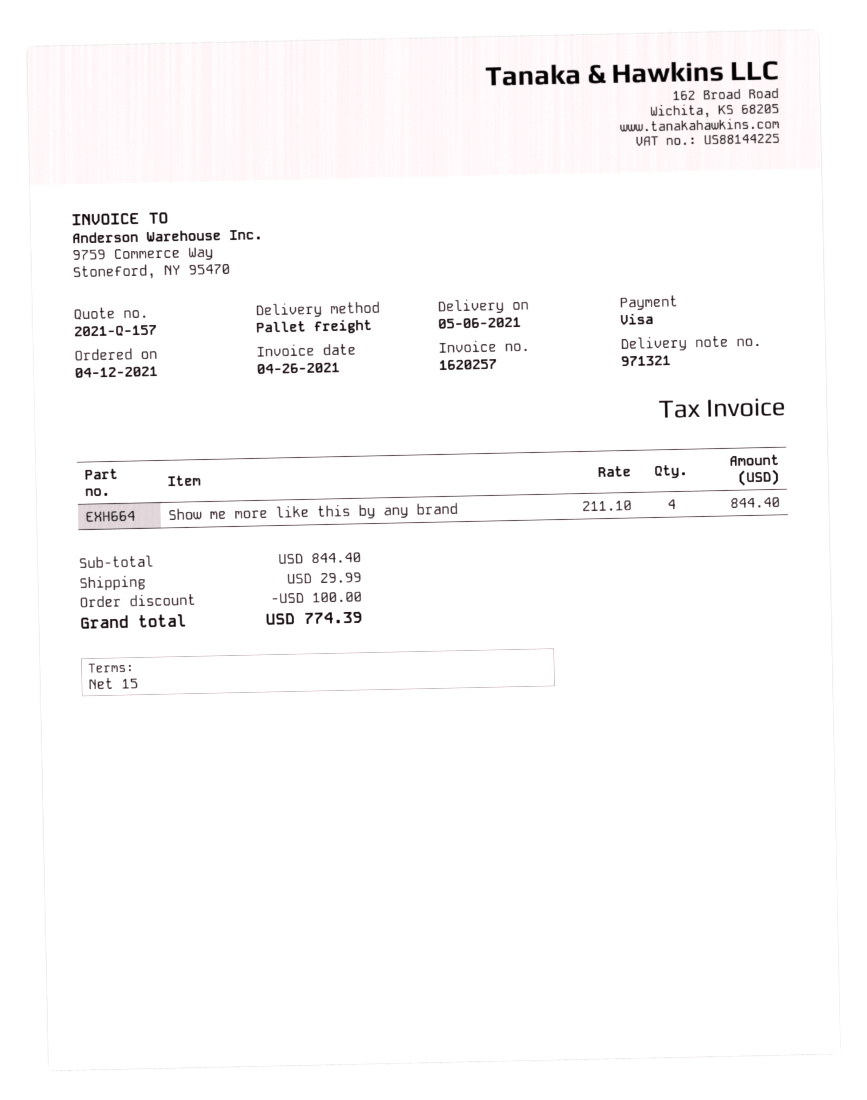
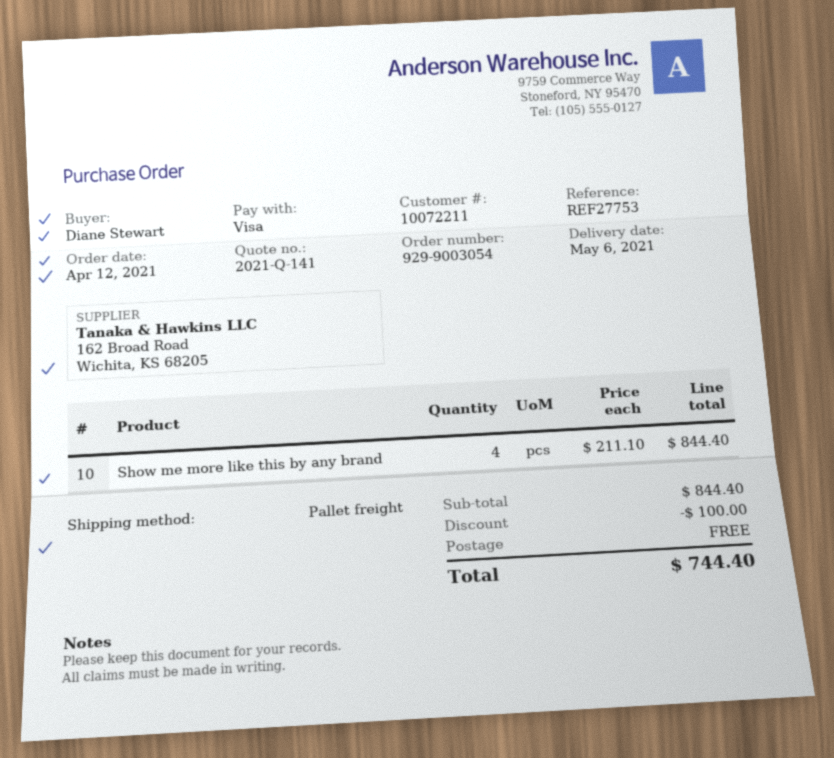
quote number: 2021-Q-157 -> 2021-Q-141
shipping: 29.99 -> 0.00
total: 774.39 -> 744.40

